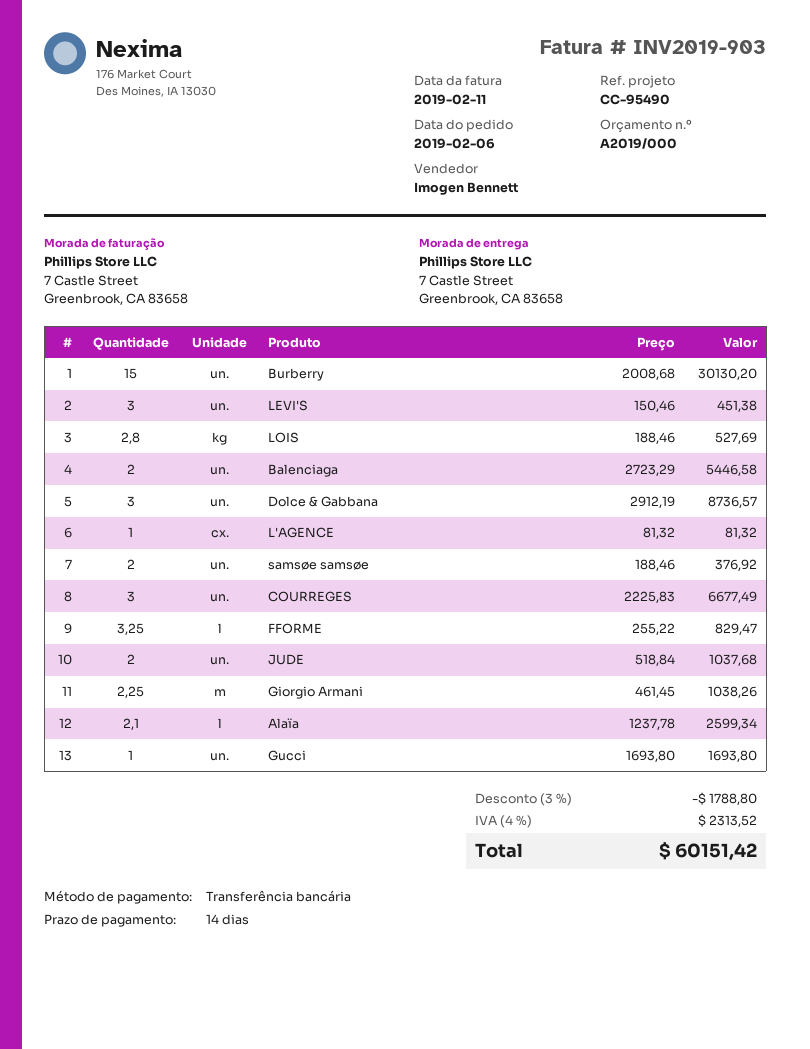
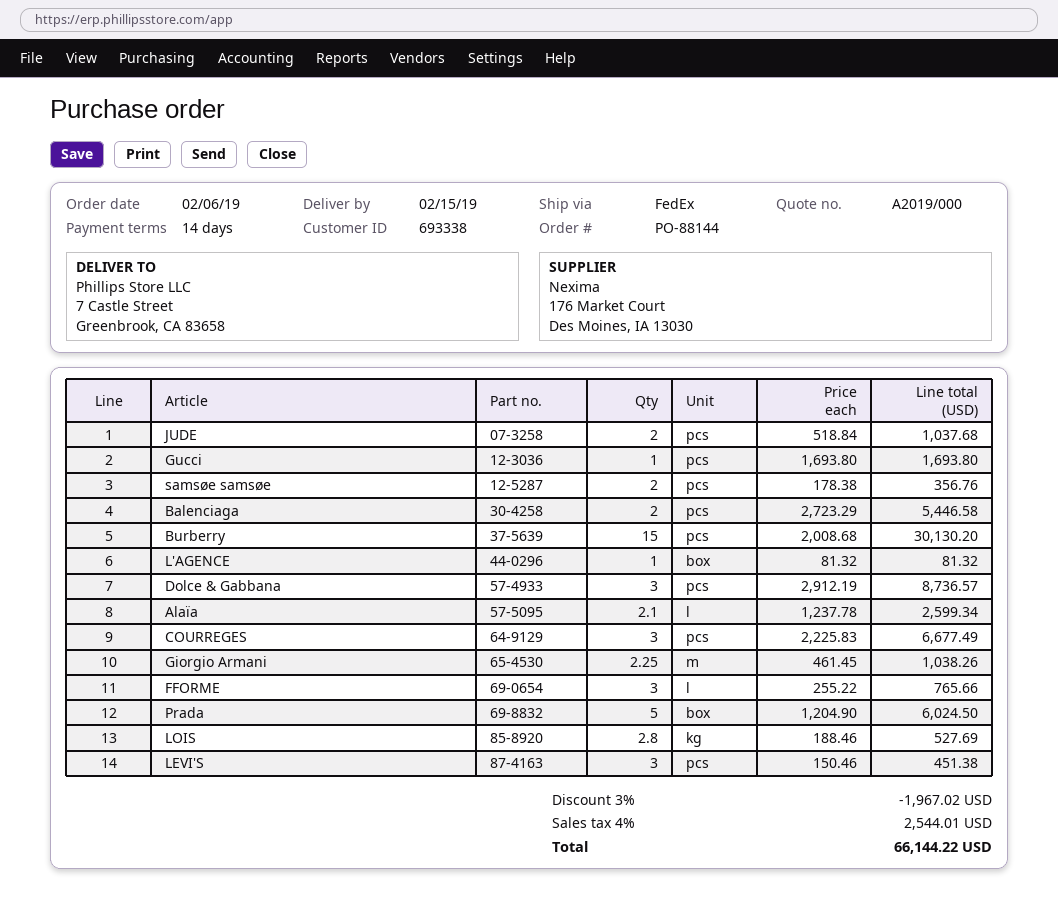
samsøe samsøe: 2 x 188.46 = 376.92 -> 2 x 178.38 = 356.76
FFORME: 3.25 x 255.22 = 829.47 -> 3 x 255.22 = 765.66
Prada: none -> 5 x 1204.90 = 6024.50
discount: 3% = 1788.80 -> 3% = 1967.02
tax: 4% = 2313.52 -> 4% = 2544.01
total: 60151.42 -> 66144.22

